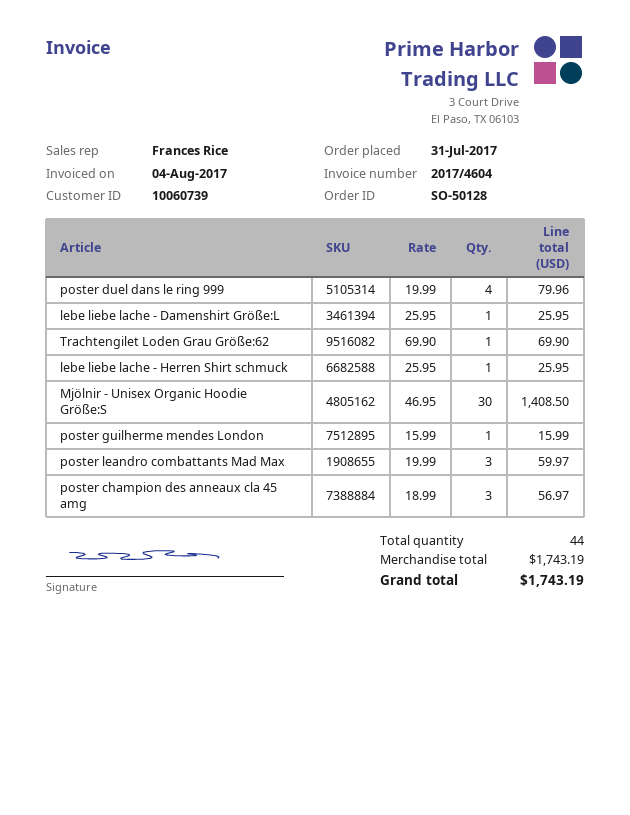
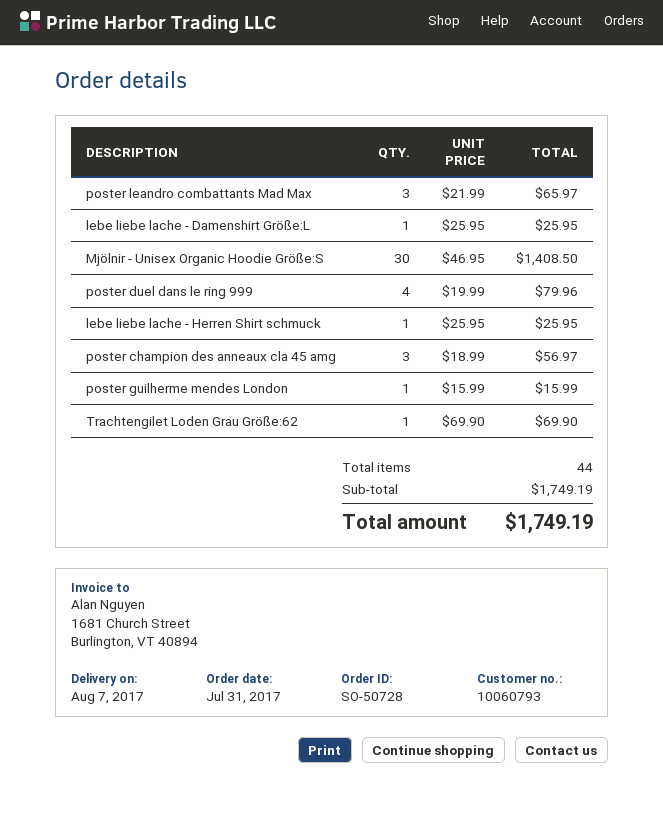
order number: SO-50128 -> SO-50728
customer number: 10060739 -> 10060793
poster leandro combattants Mad Max: 3 x 19.99 = 59.97 -> 3 x 21.99 = 65.97
subtotal: 1743.19 -> 1749.19
total: 1743.19 -> 1749.19

